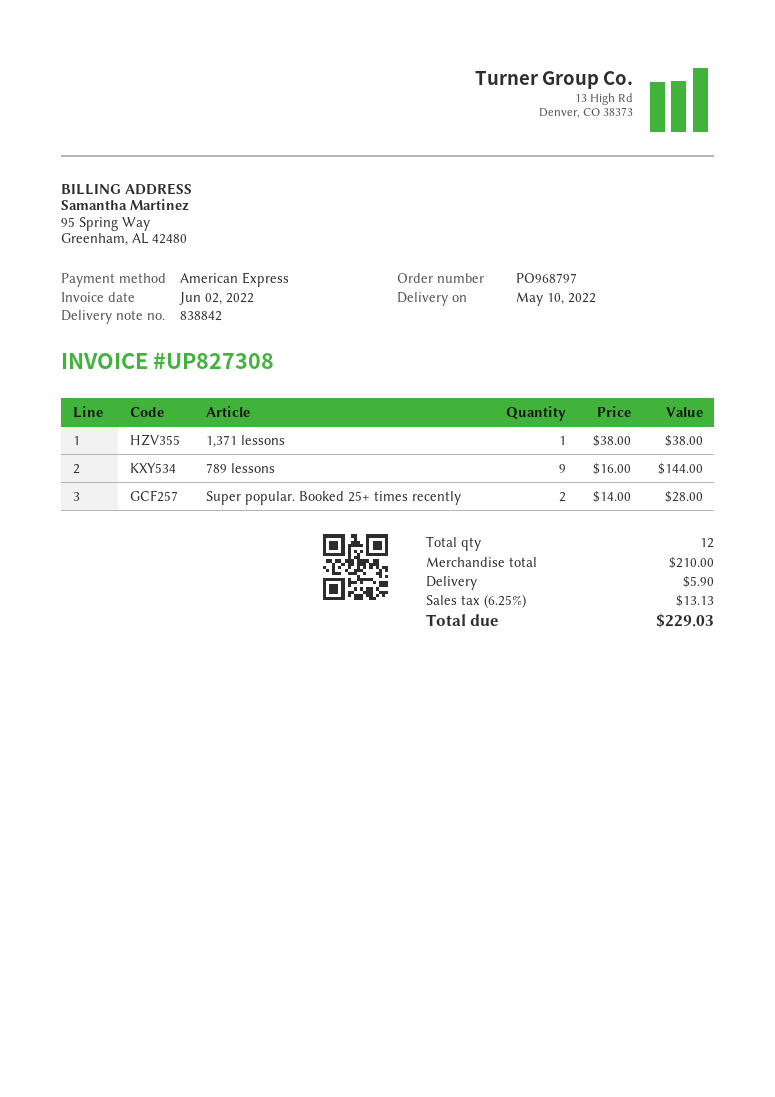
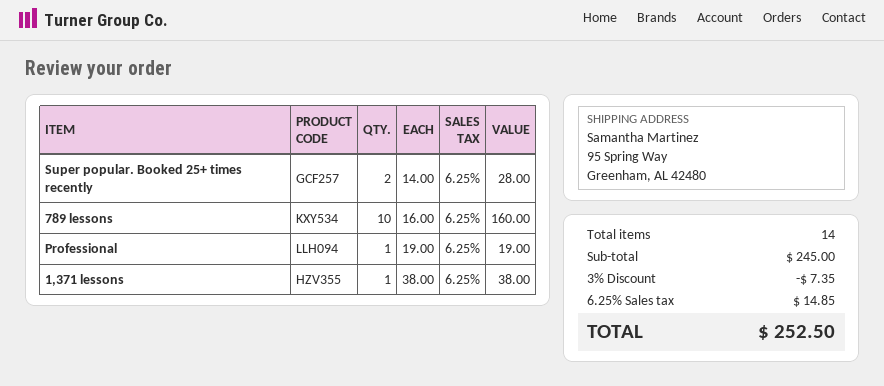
789 lessons: 9 x 16.00 = 144.00 -> 10 x 16.00 = 160.00
Professional: none -> 1 x 19.00 = 19.00
total quantity: 12 -> 14
subtotal: 210.00 -> 245.00
discount: none -> 3% = 7.35
shipping: 5.90 -> none
tax: 6.25% = 13.13 -> 6.25% = 14.85
total: 229.03 -> 252.50

